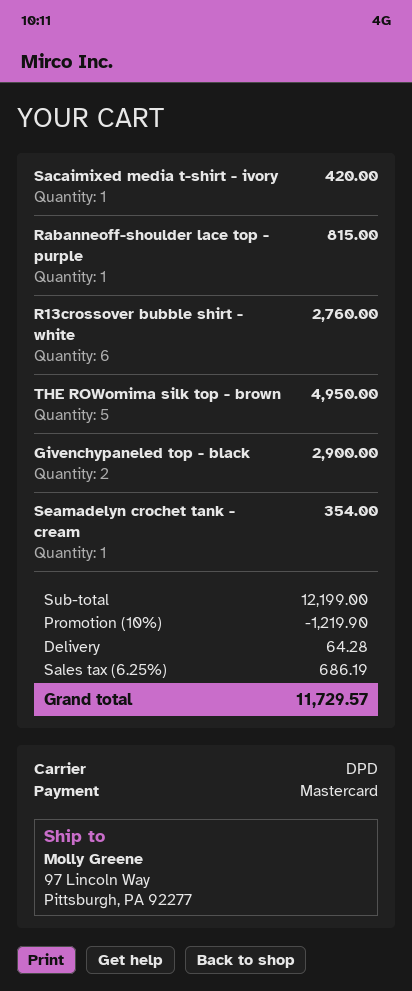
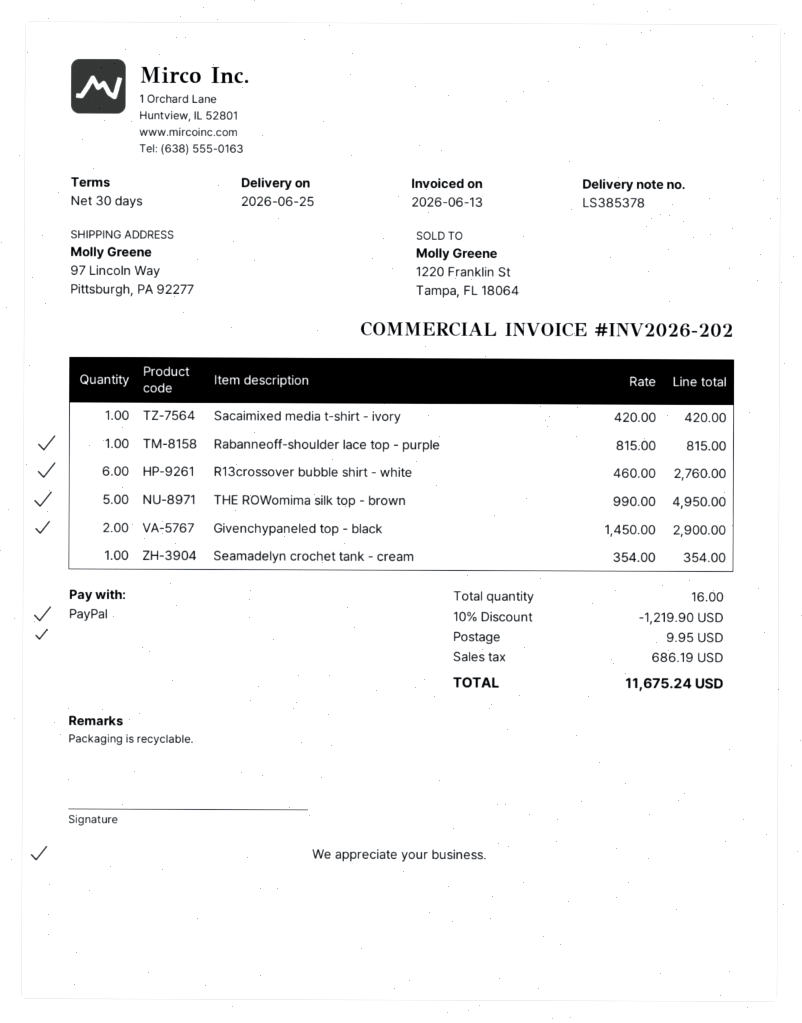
payment method: Mastercard -> PayPal
shipping: 64.28 -> 9.95
total: 11729.57 -> 11675.24

